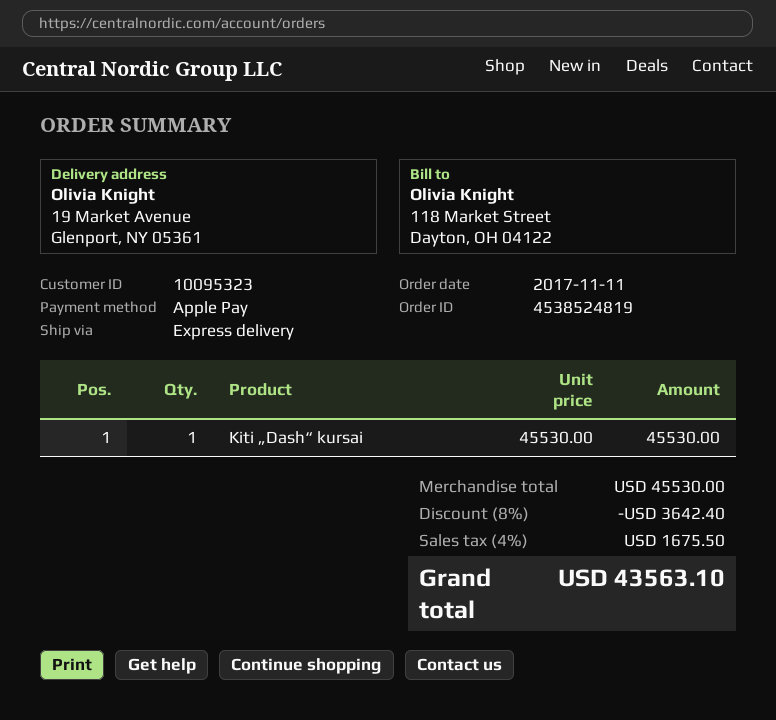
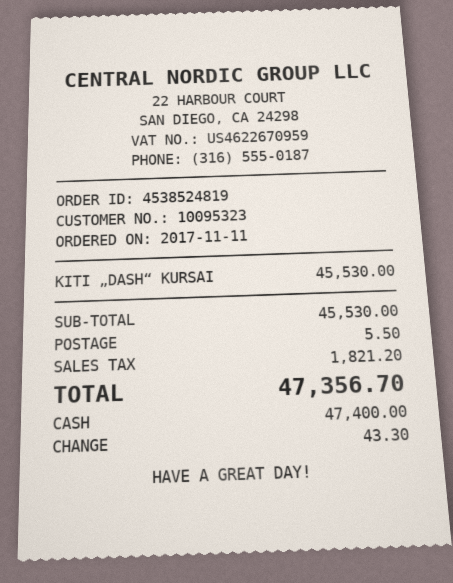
payment method: Apple Pay -> cash
discount: 8% = 3642.40 -> none
shipping: none -> 5.50
tax: 1675.50 -> 1821.20
total: 43563.10 -> 47356.70

